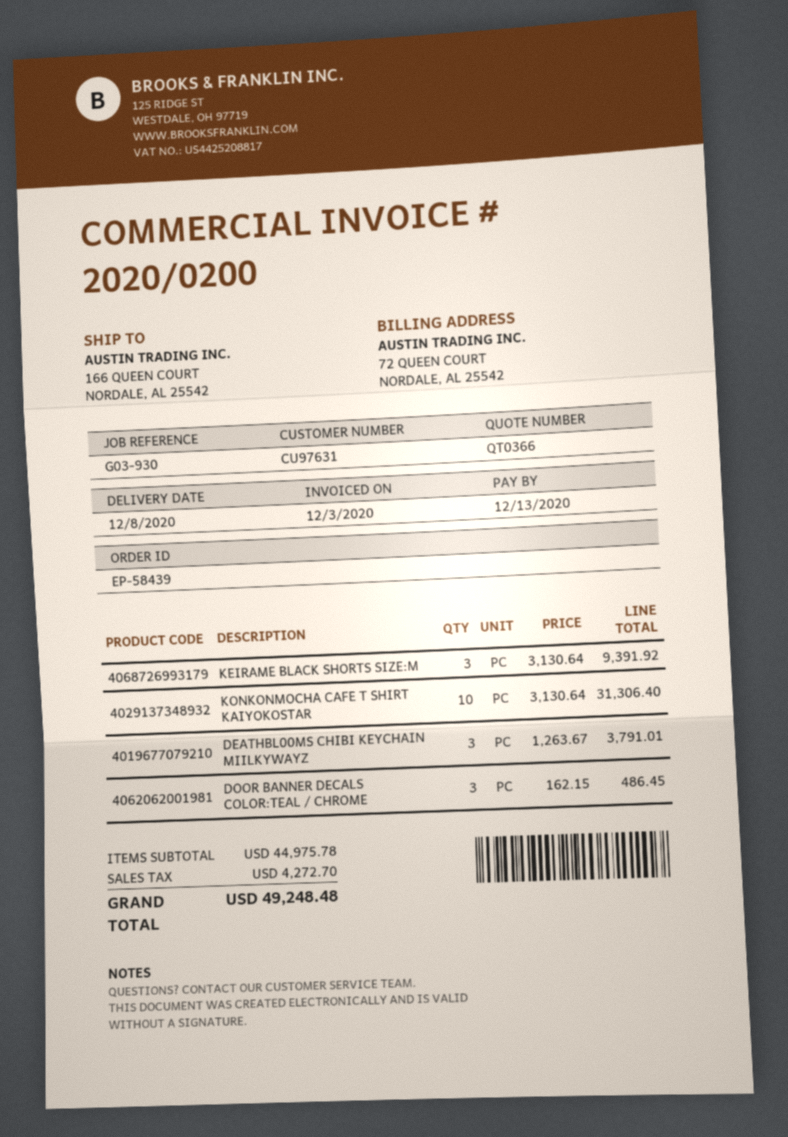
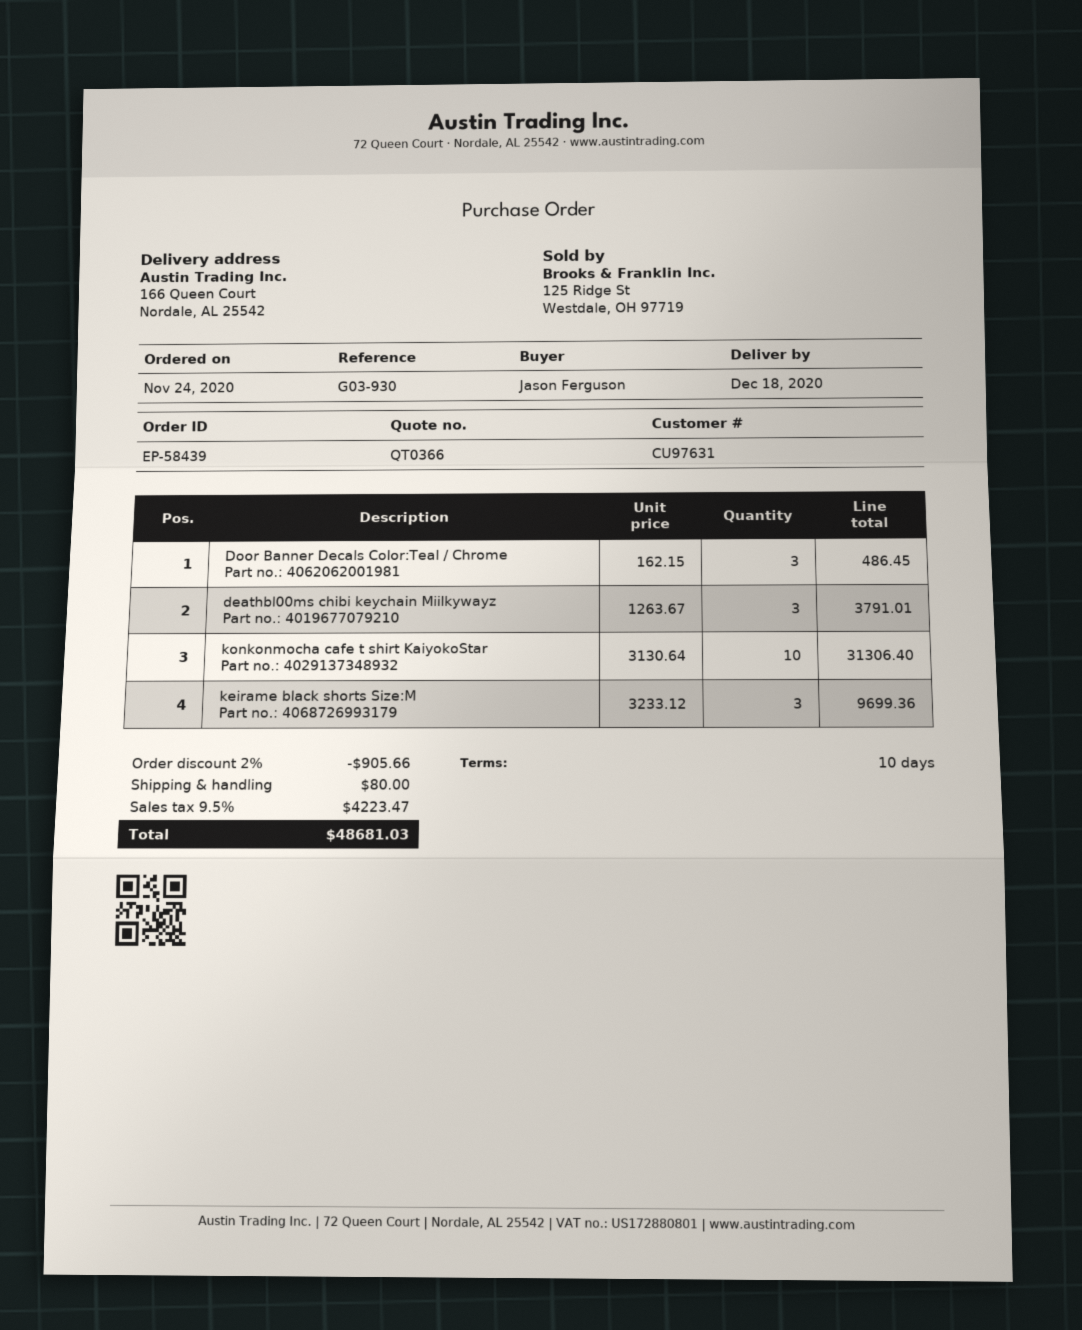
delivery date: 2020-12-08 -> 2020-12-18
KEIRAME BLACK SHORTS SIZE:M: 3 x 3130.64 = 9391.92 -> 3 x 3233.12 = 9699.36
discount: none -> 2% = 905.66
shipping: none -> 80.00
tax: 4272.70 -> 4223.47
total: 49248.48 -> 48681.03

